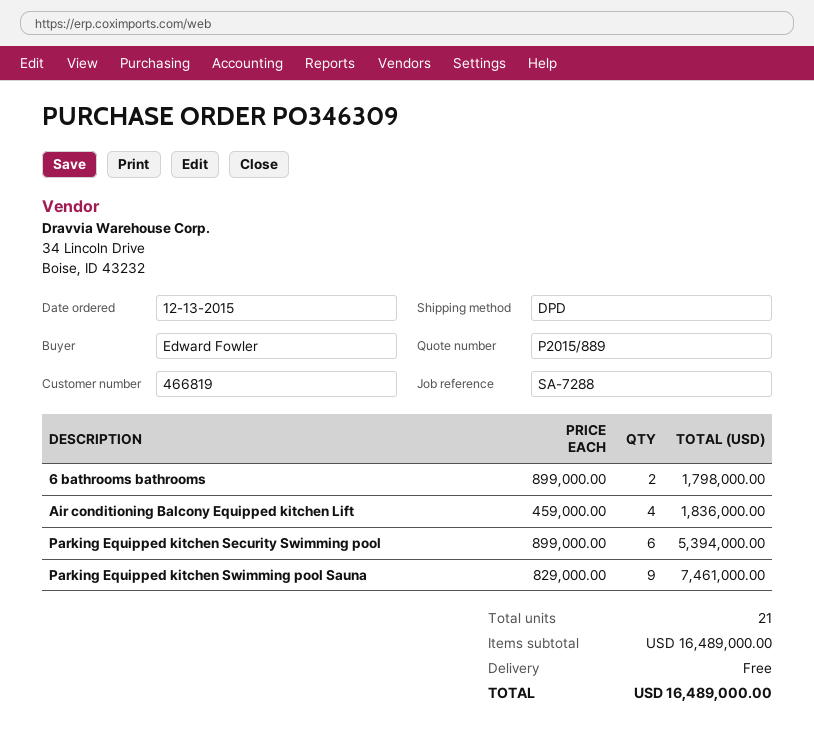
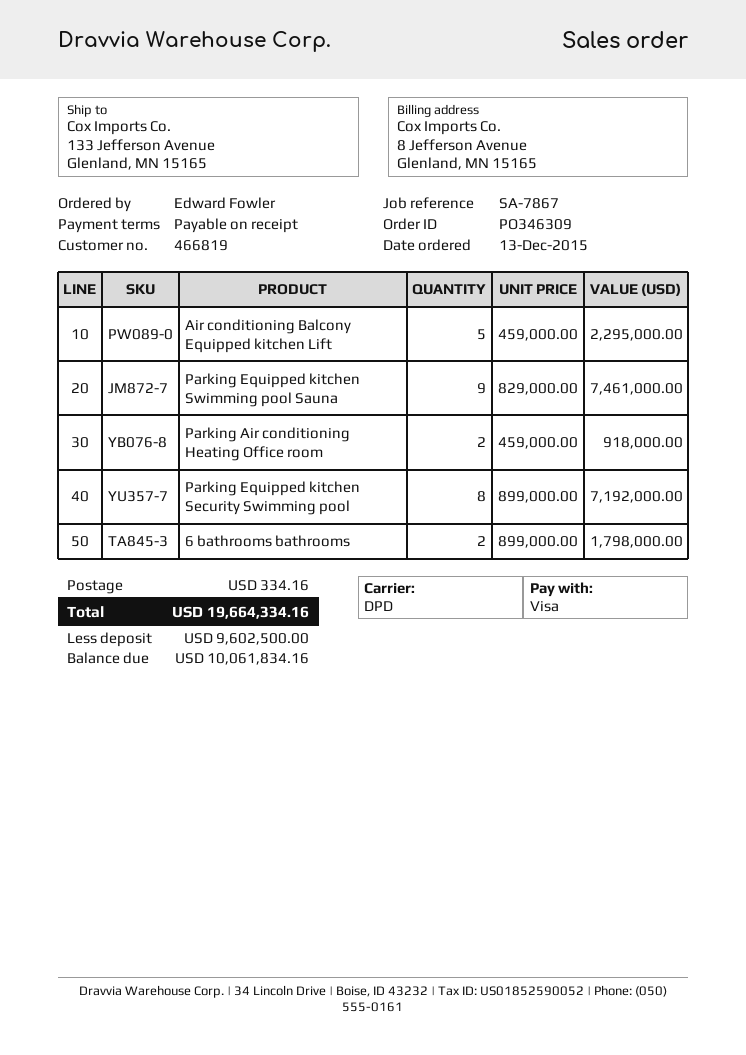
reference: SA-7288 -> SA-7867
Air conditioning Balcony Equipped kitchen Lift: 4 x 459000.00 = 1836000.00 -> 5 x 459000.00 = 2295000.00
Parking Equipped kitchen Security Swimming pool: 6 x 899000.00 = 5394000.00 -> 8 x 899000.00 = 7192000.00
Parking Air conditioning Heating Office room: none -> 2 x 459000.00 = 918000.00
shipping: 0.00 -> 334.16
total: 16489000.00 -> 19664334.16

